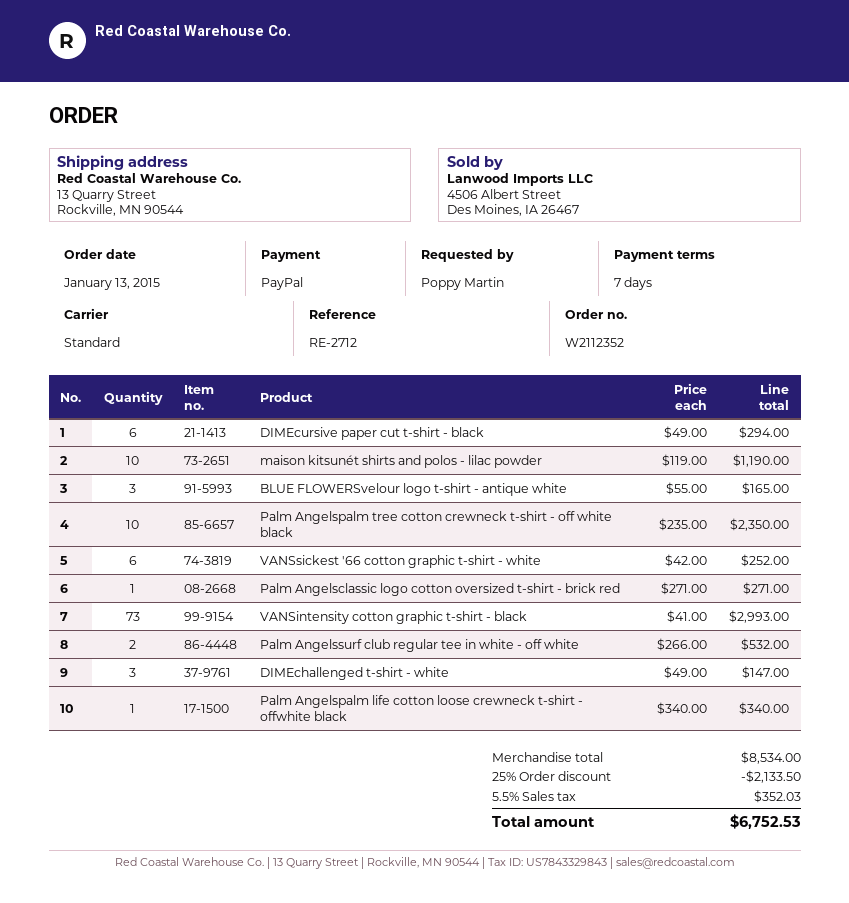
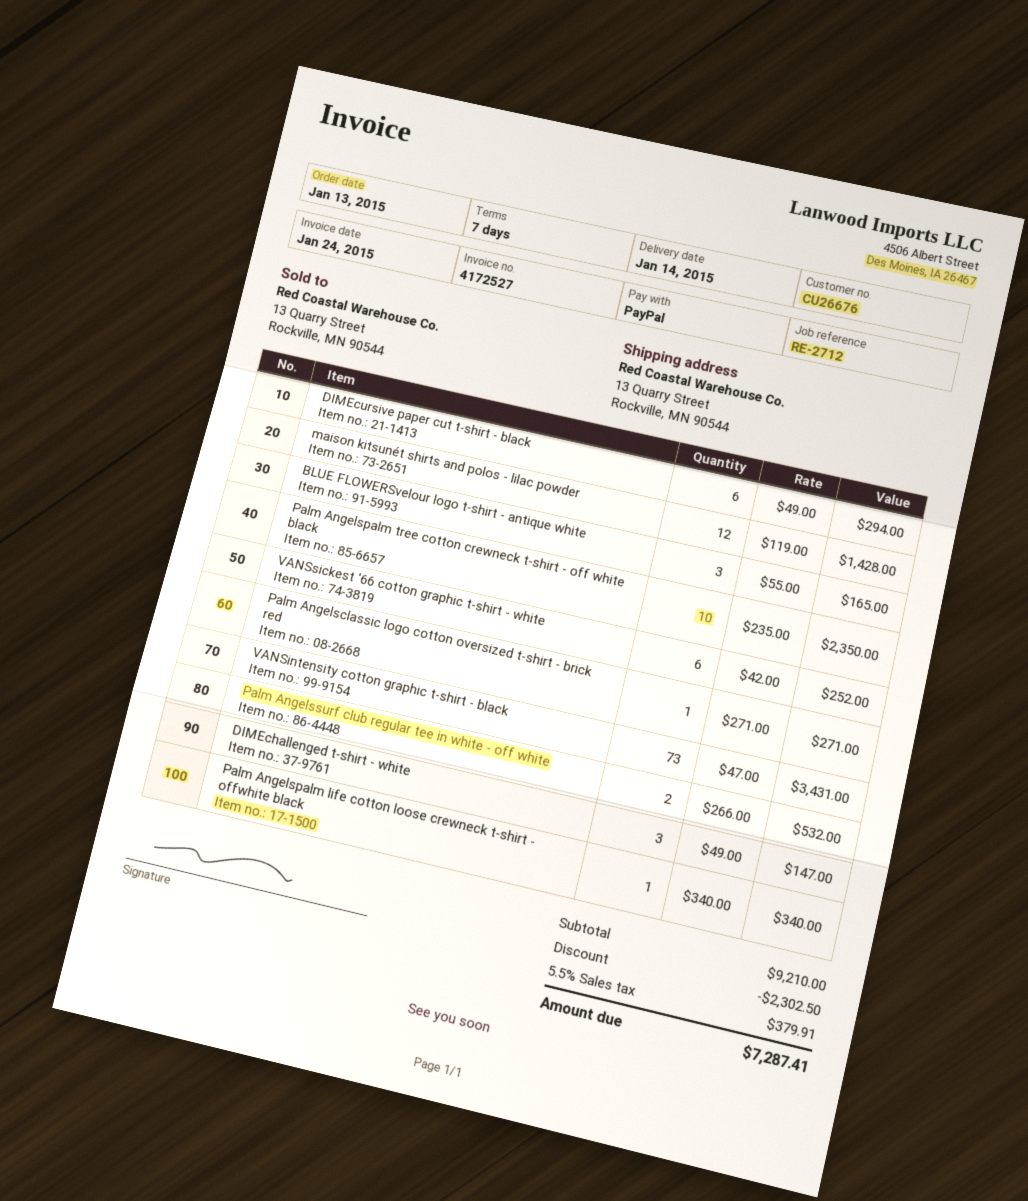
maison kitsunét shirts and polos - lilac powder: 10 x 119.00 = 1190.00 -> 12 x 119.00 = 1428.00
VANSintensity cotton graphic t-shirt - black: 73 x 41.00 = 2993.00 -> 73 x 47.00 = 3431.00
subtotal: 8534.00 -> 9210.00
discount: 2133.50 -> 2302.50
tax: 5.5% = 352.03 -> 5.5% = 379.91
total: 6752.53 -> 7287.41

